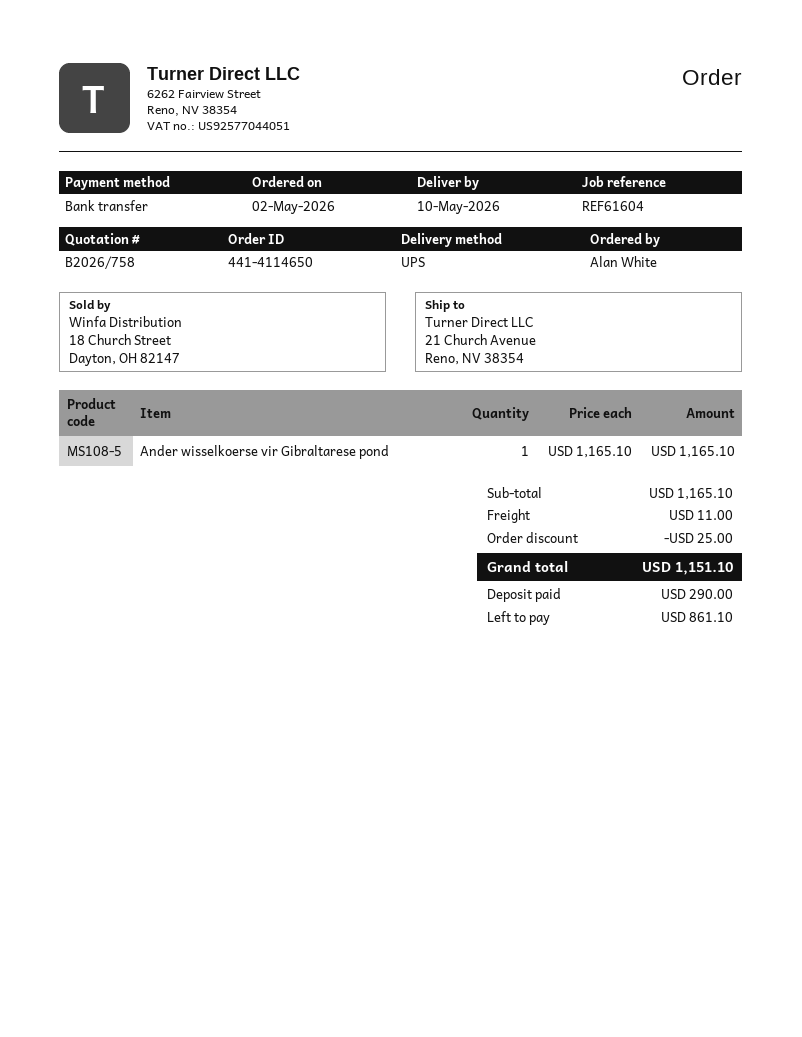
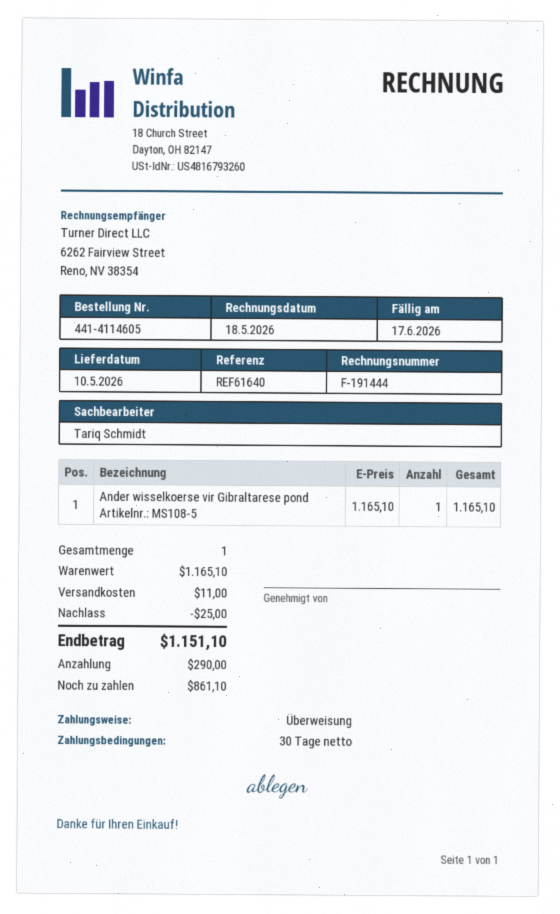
order number: 441-4114650 -> 441-4114605
reference: REF61604 -> REF61640

